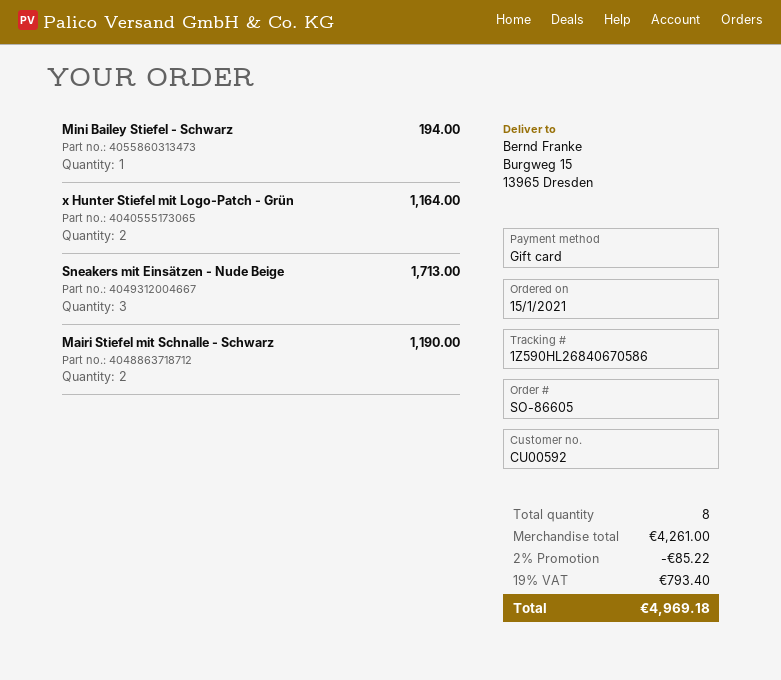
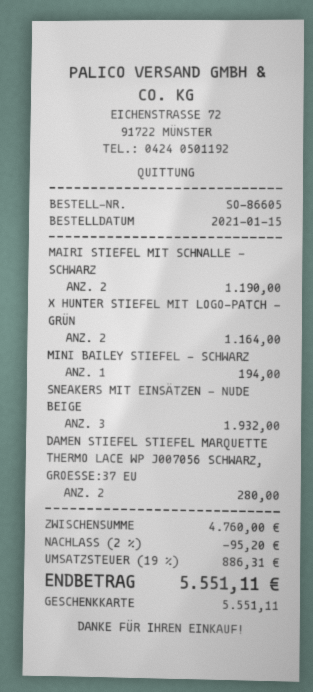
Sneakers mit Einsätzen - Nude Beige: 3 for 1713.00 -> 3 for 1932.00
DAMEN STIEFEL STIEFEL MARQUETTE THERMO LACE WP J007056 SCHWARZ, GROESSE:37 EU: none -> 2 for 280.00
subtotal: 4261.00 -> 4760.00
discount: 2% = 85.22 -> 2% = 95.20
tax: 19% = 793.40 -> 19% = 886.31
total: 4969.18 -> 5551.11

